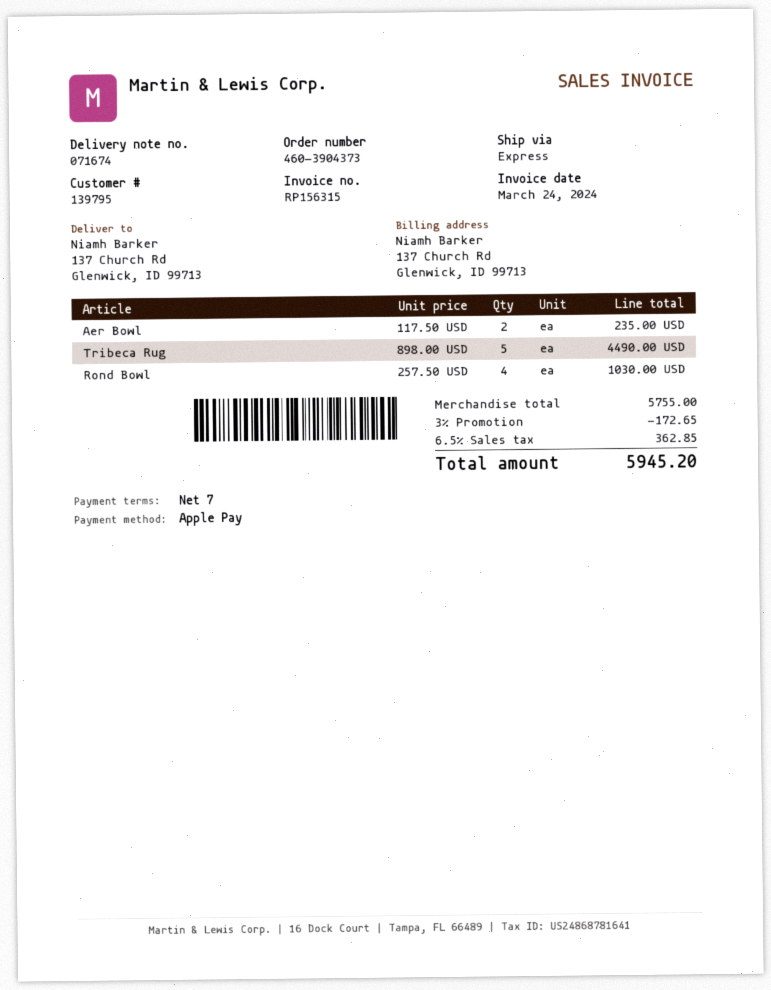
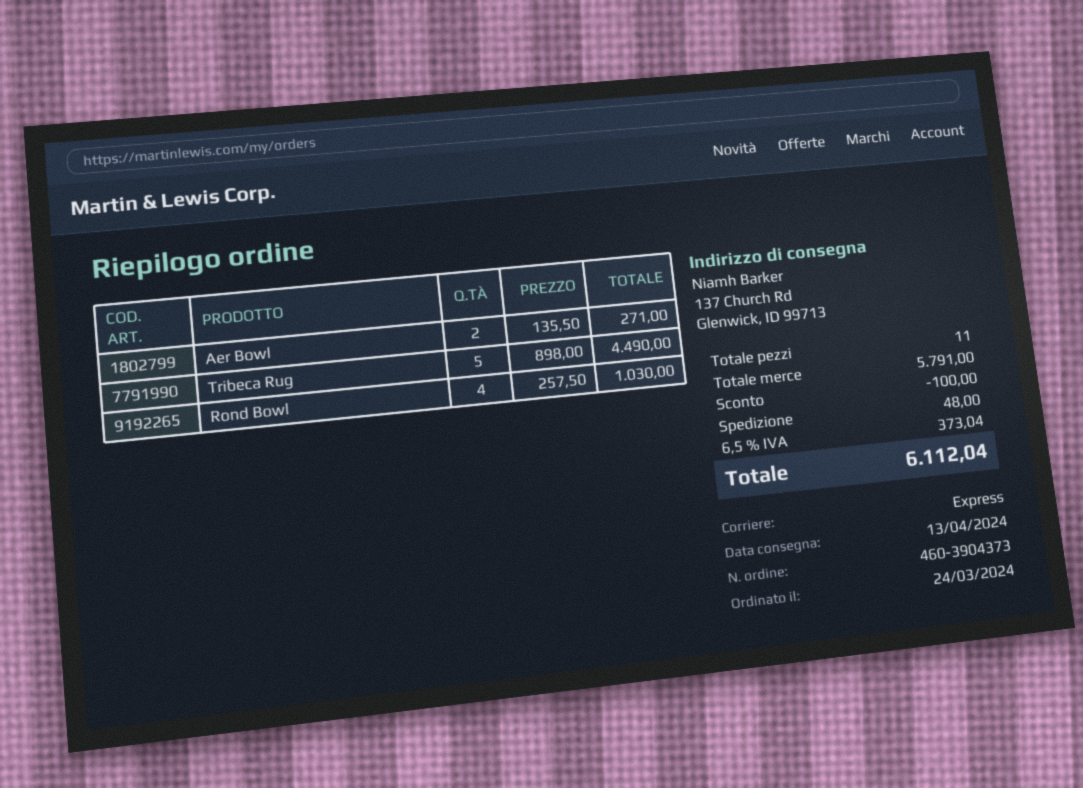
Aer Bowl: 2 x 117.50 = 235.00 -> 2 x 135.50 = 271.00
subtotal: 5755.00 -> 5791.00
discount: 172.65 -> 100.00
shipping: none -> 48.00
tax: 6.5% = 362.85 -> 6.5% = 373.04
total: 5945.20 -> 6112.04

